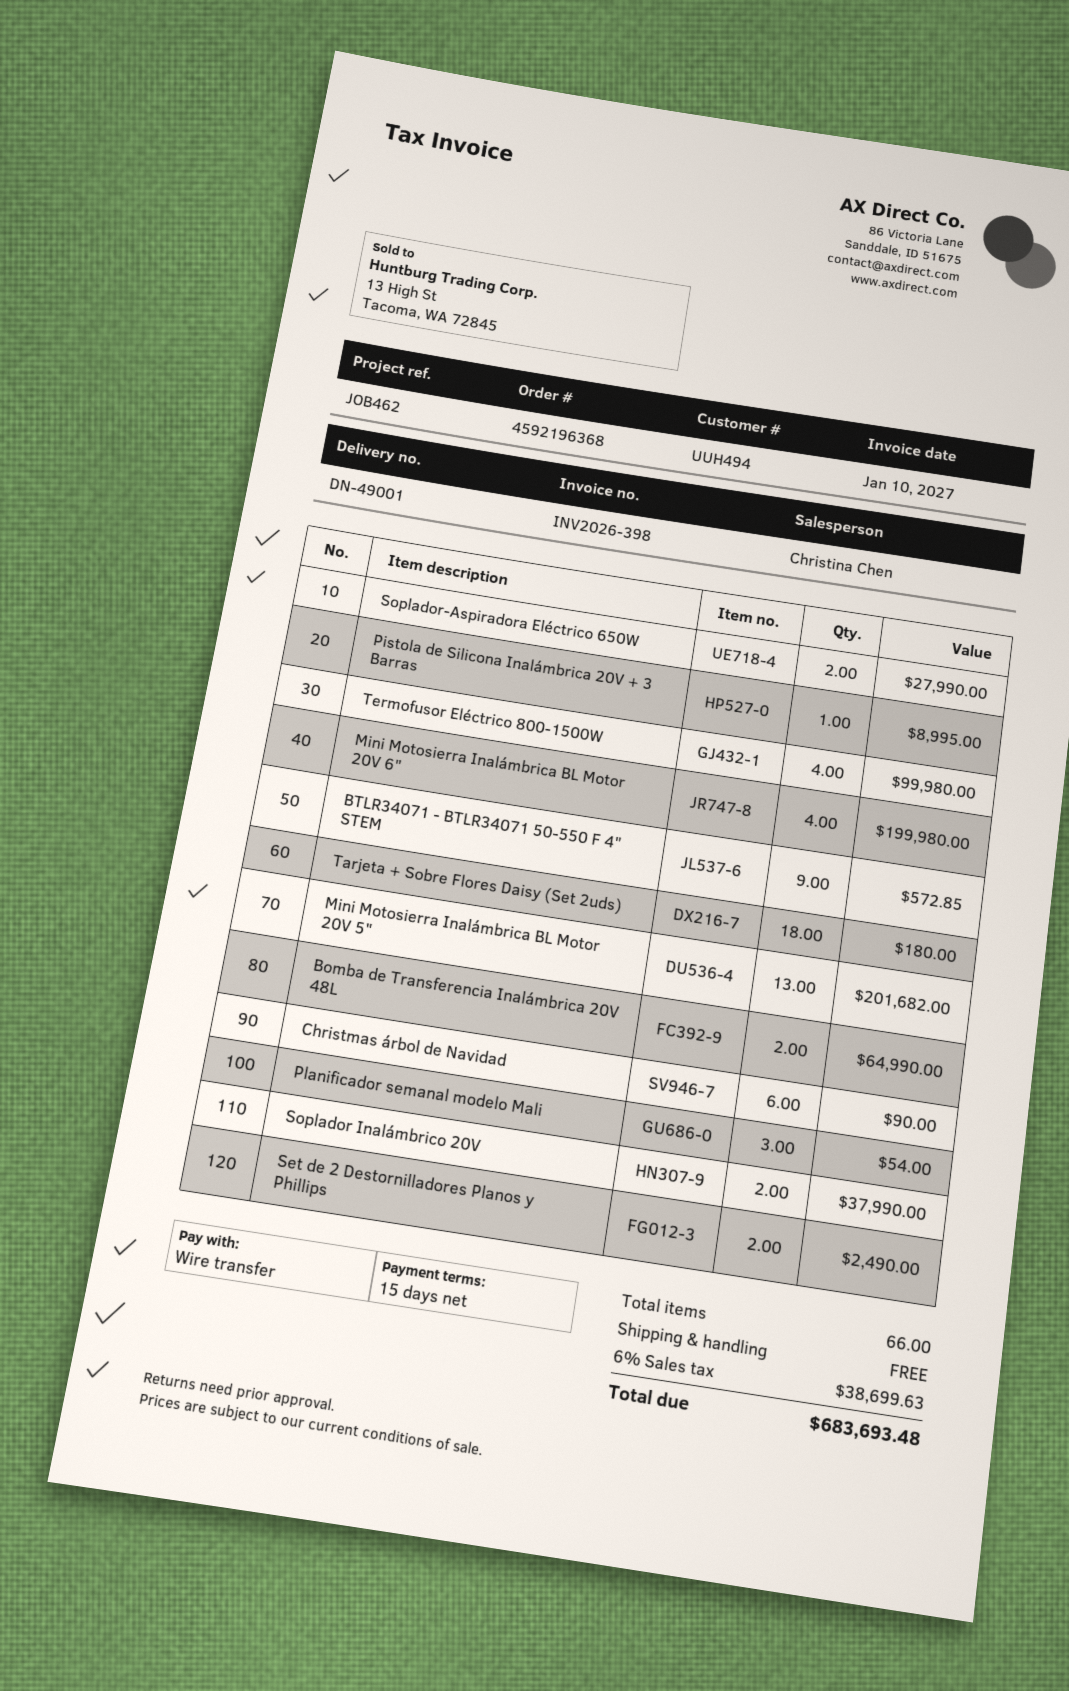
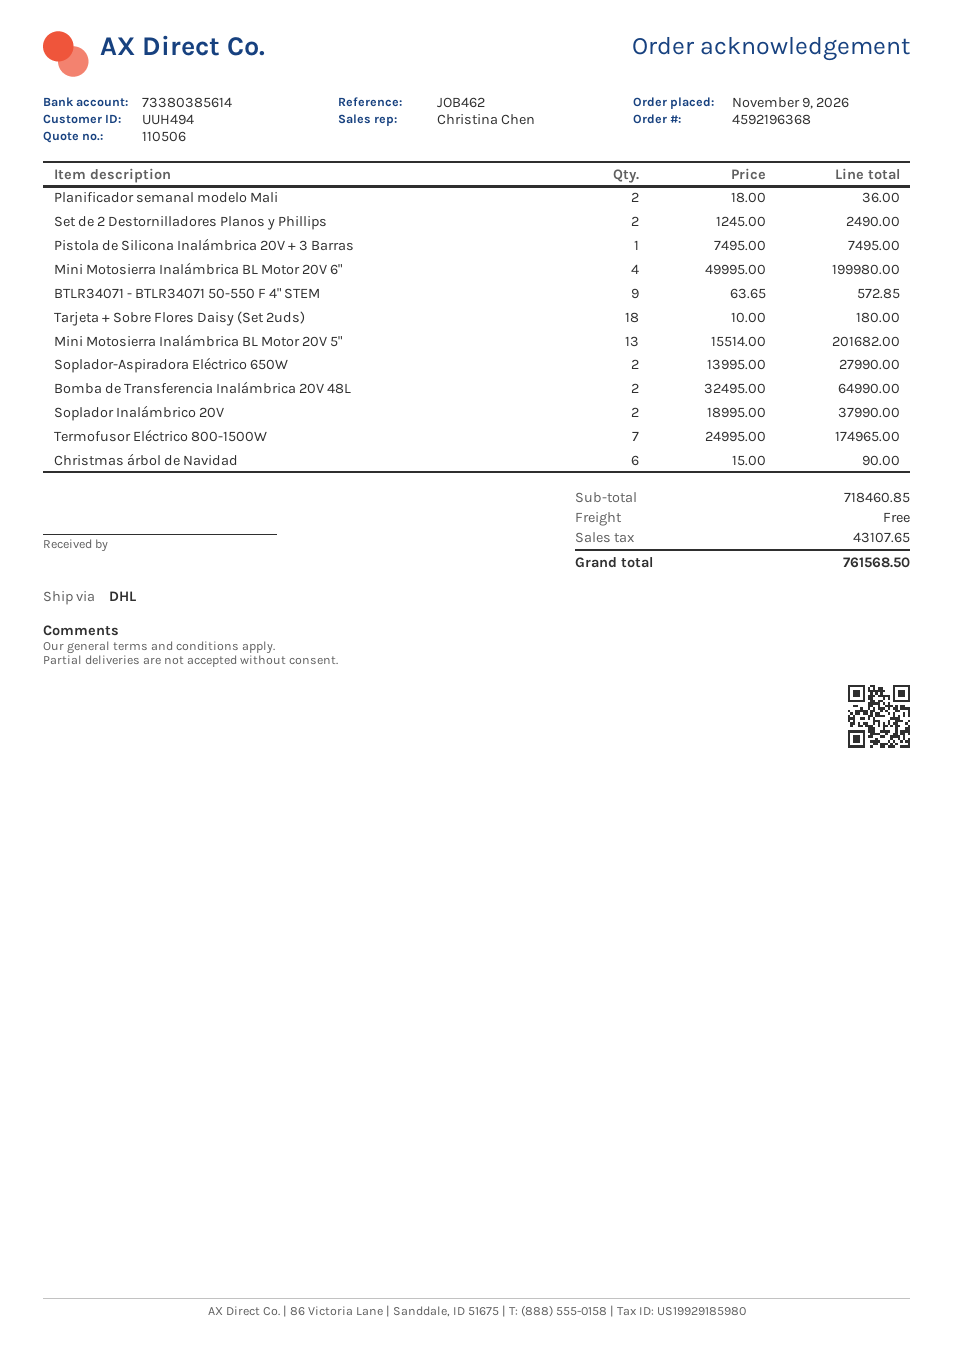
Pistola de Silicona Inalámbrica 20V + 3 Barras: 1 for 8995.00 -> 1 for 7495.00
Termofusor Eléctrico 800-1500W: 4 for 99980.00 -> 7 for 174965.00
Planificador semanal modelo Mali: 3 for 54.00 -> 2 for 36.00
tax: 38699.63 -> 43107.65
total: 683693.48 -> 761568.50

